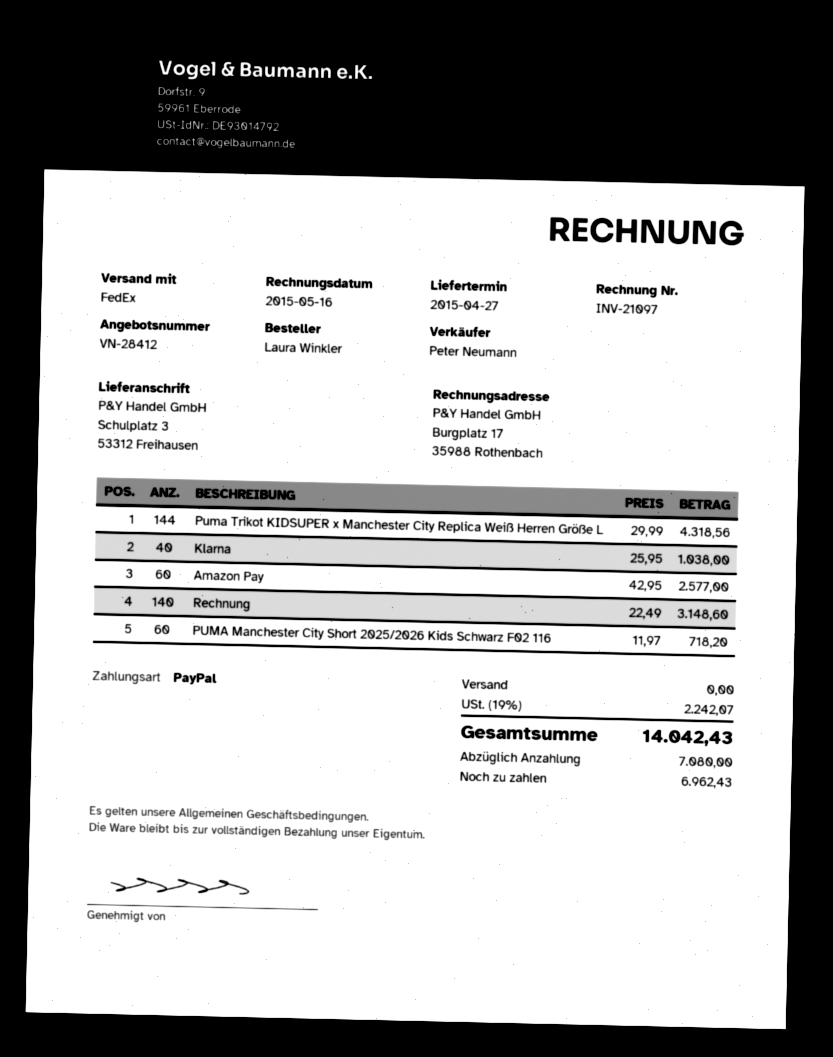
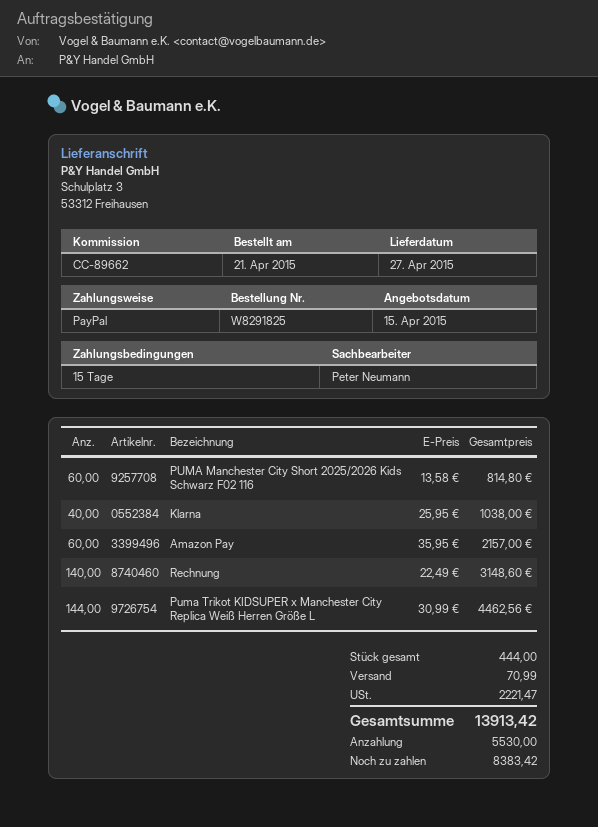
Puma Trikot KIDSUPER x Manchester City Replica Weiß Herren Größe L: 144 x 29.99 = 4318.56 -> 144 x 30.99 = 4462.56
Amazon Pay: 60 x 42.95 = 2577.00 -> 60 x 35.95 = 2157.00
PUMA Manchester City Short 2025/2026 Kids Schwarz F02 116: 60 x 11.97 = 718.20 -> 60 x 13.58 = 814.80
shipping: 0.00 -> 70.99
tax: 2242.07 -> 2221.47
total: 14042.43 -> 13913.42
deposit: 7080.00 -> 5530.00
balance: 6962.43 -> 8383.42

